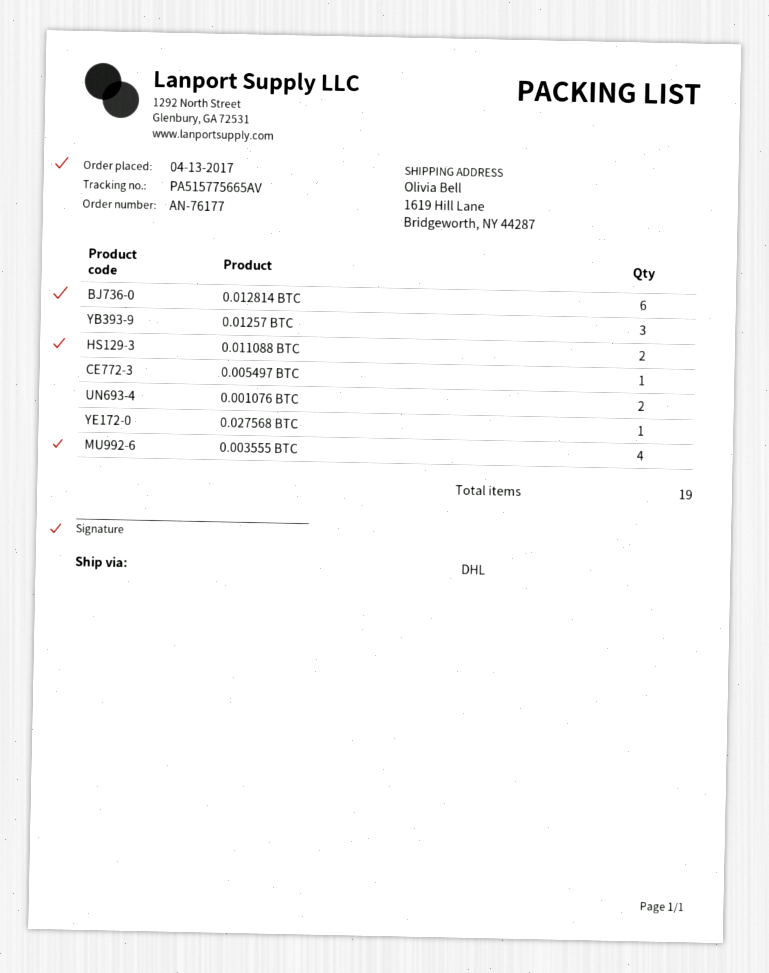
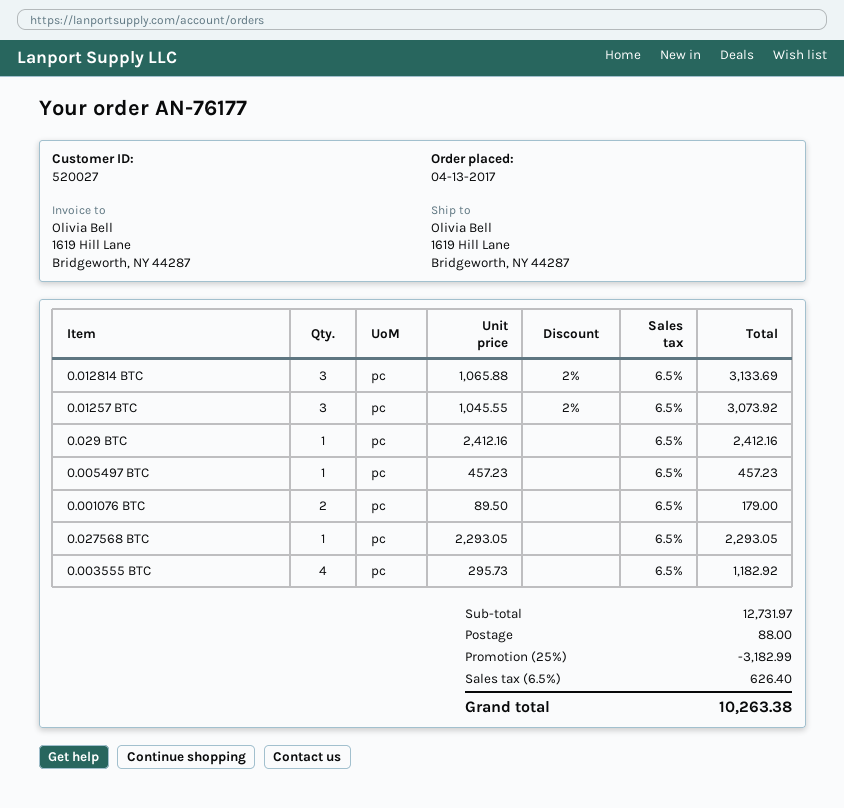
0.012814 BTC: 6 -> 3
0.011088 BTC: 2 -> none
0.029 BTC: none -> 1

